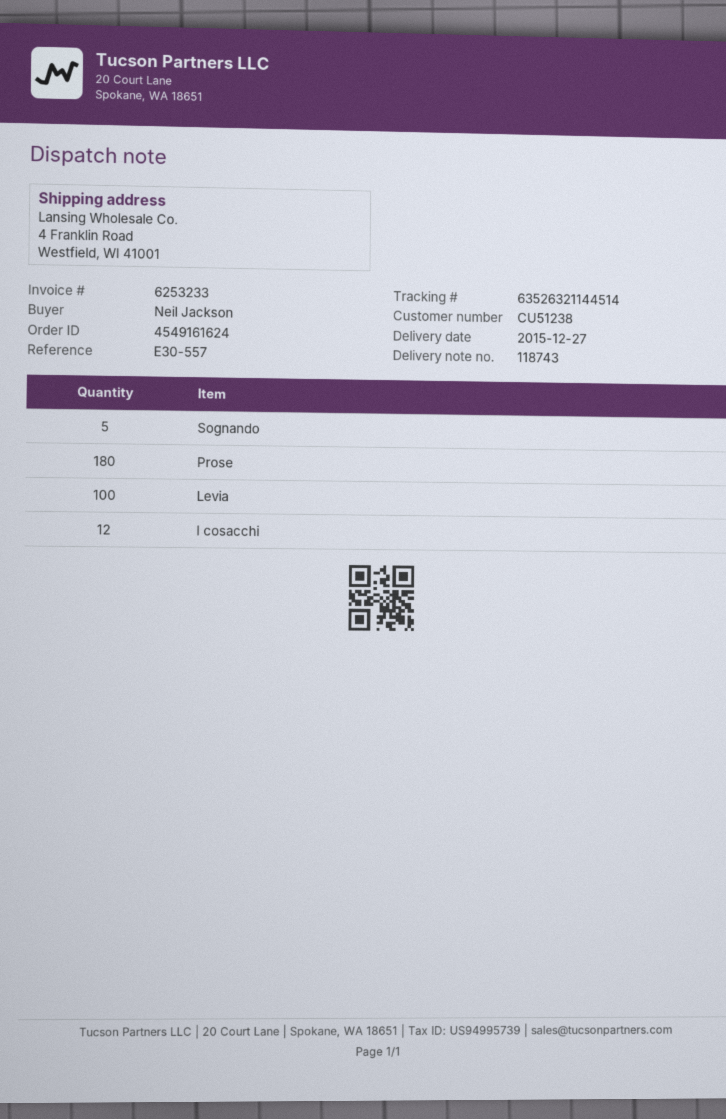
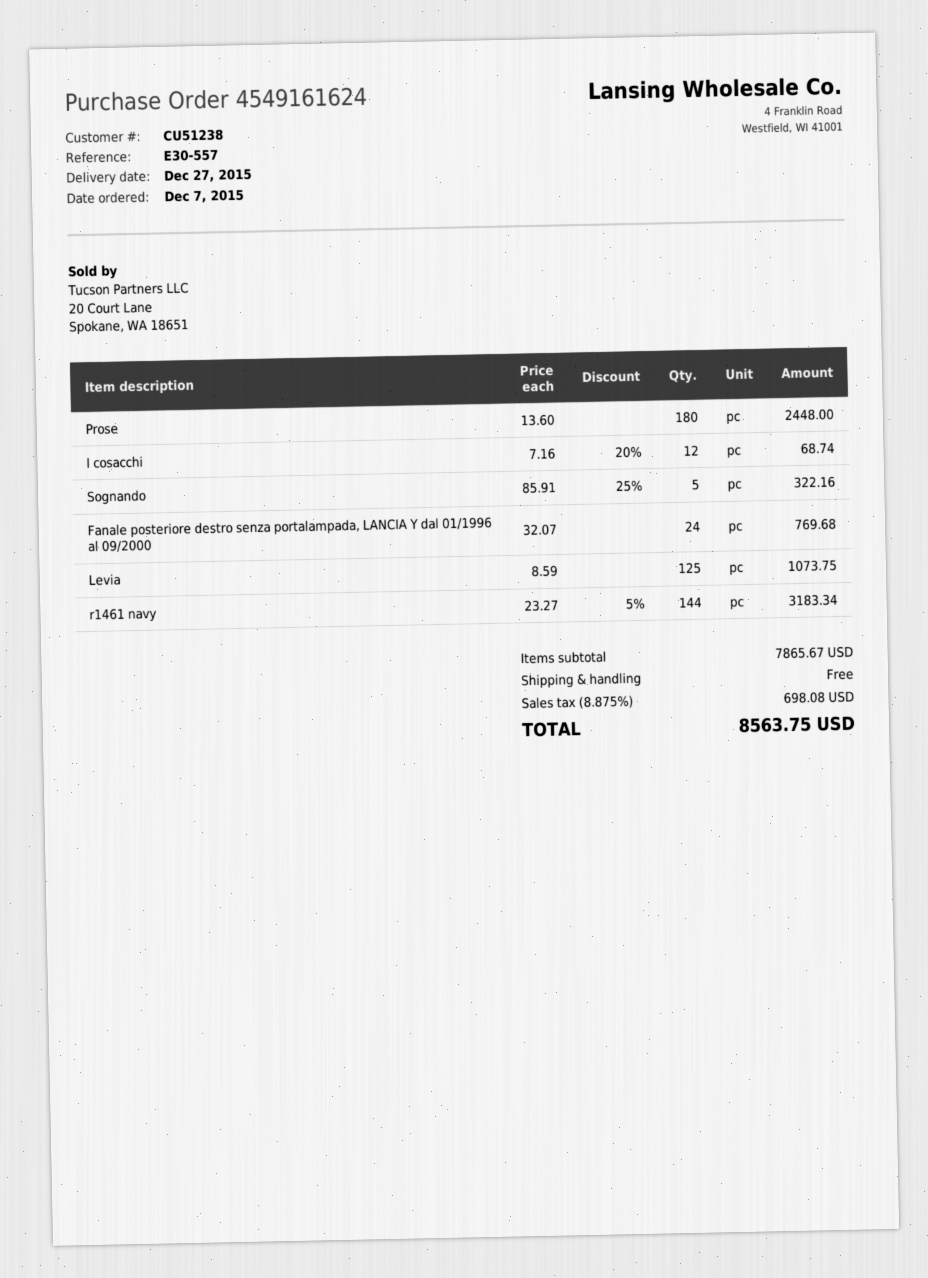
Levia: 100 -> 125
Fanale posteriore destro senza portalampada, LANCIA Y dal 01/1996 al 09/2000: none -> 24
r1461 navy: none -> 144

